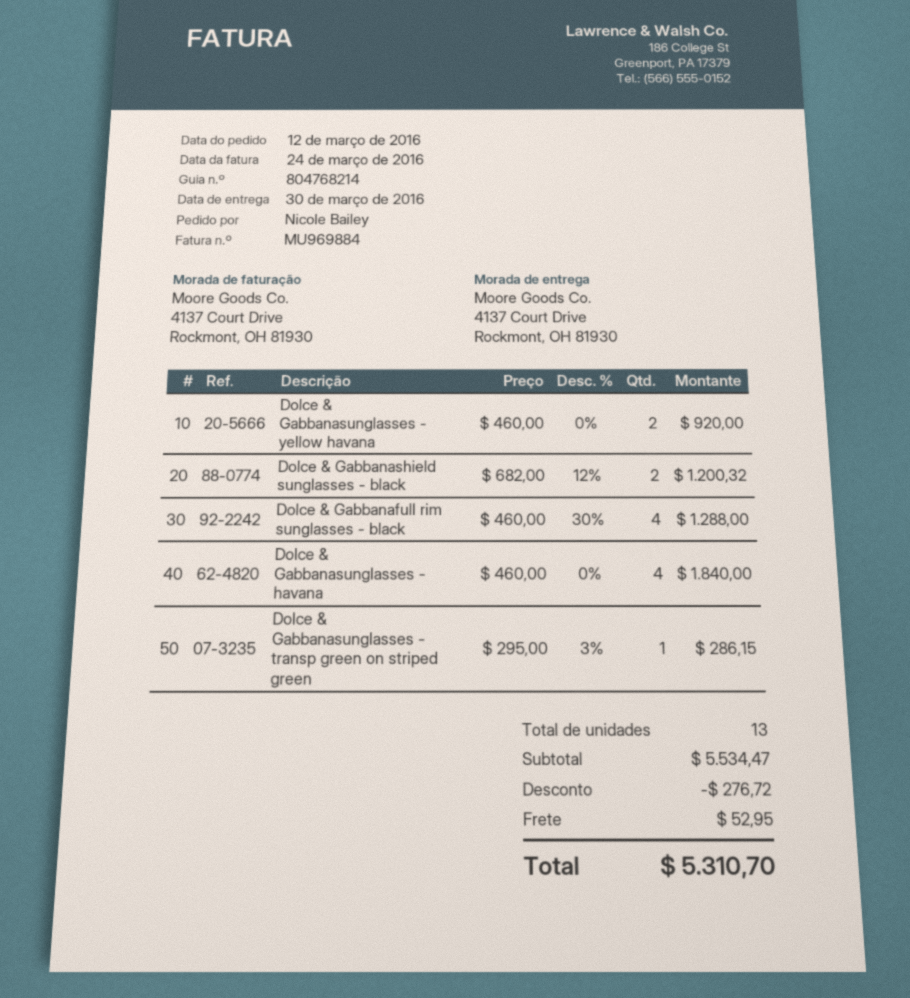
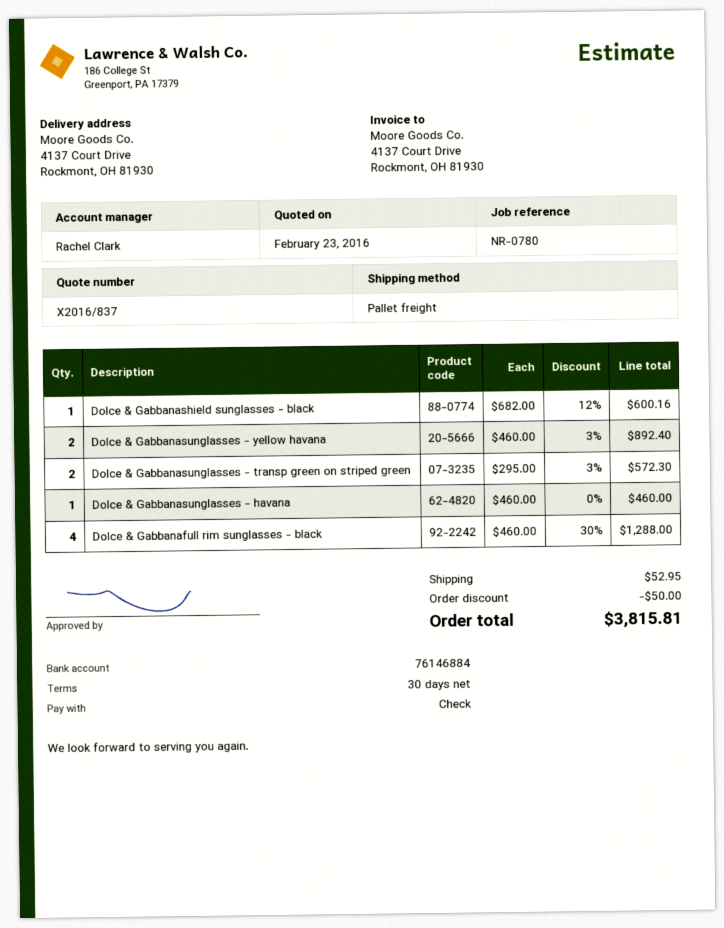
Dolce & Gabbanasunglasses - yellow havana: 2 x 460.00 = 920.00 -> 2 x 460.00 - 3% = 892.40
Dolce & Gabbanashield sunglasses - black: 2 x 682.00 - 12% = 1200.32 -> 1 x 682.00 - 12% = 600.16
Dolce & Gabbanasunglasses - havana: 4 x 460.00 = 1840.00 -> 1 x 460.00 = 460.00
Dolce & Gabbanasunglasses - transp green on striped green: 1 x 295.00 - 3% = 286.15 -> 2 x 295.00 - 3% = 572.30
discount: 276.72 -> 50.00
total: 5310.70 -> 3815.81

